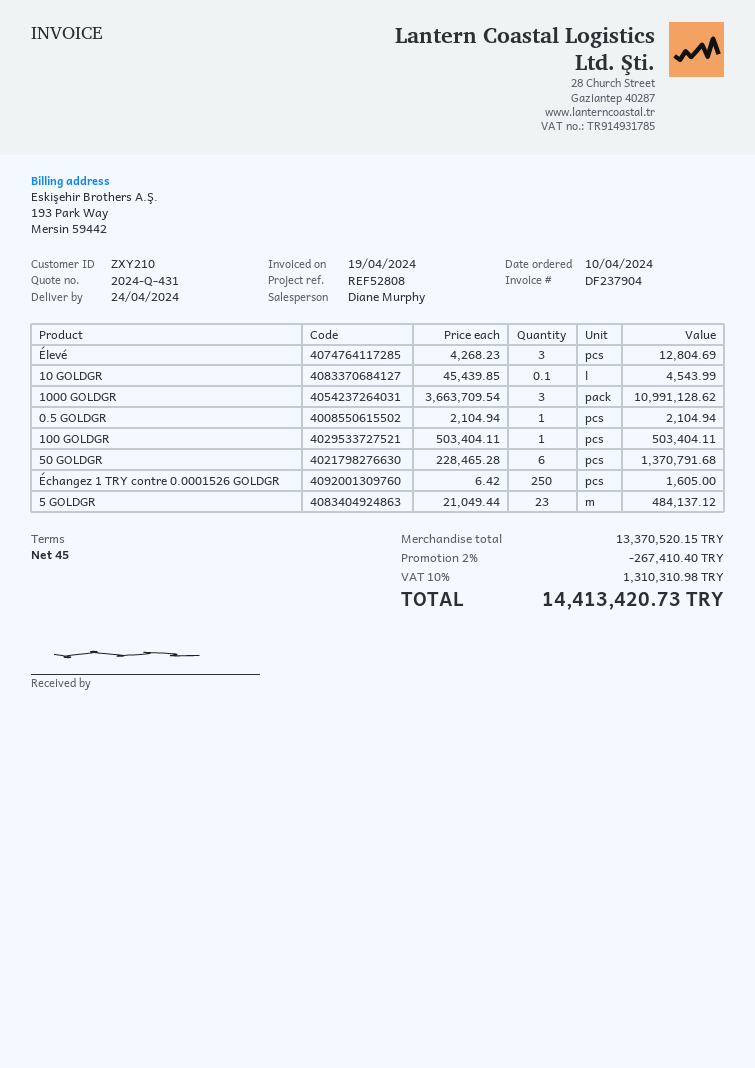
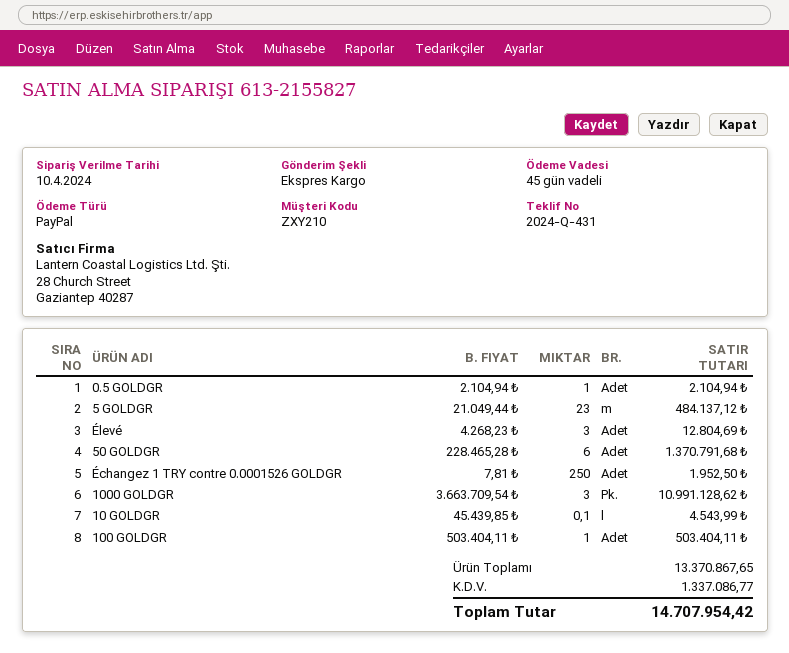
Échangez 1 TRY contre 0.0001526 GOLDGR: 250 x 6.42 = 1605.00 -> 250 x 7.81 = 1952.50
subtotal: 13370520.15 -> 13370867.65
discount: 2% = 267410.40 -> none
tax: 1310310.98 -> 1337086.77
total: 14413420.73 -> 14707954.42

